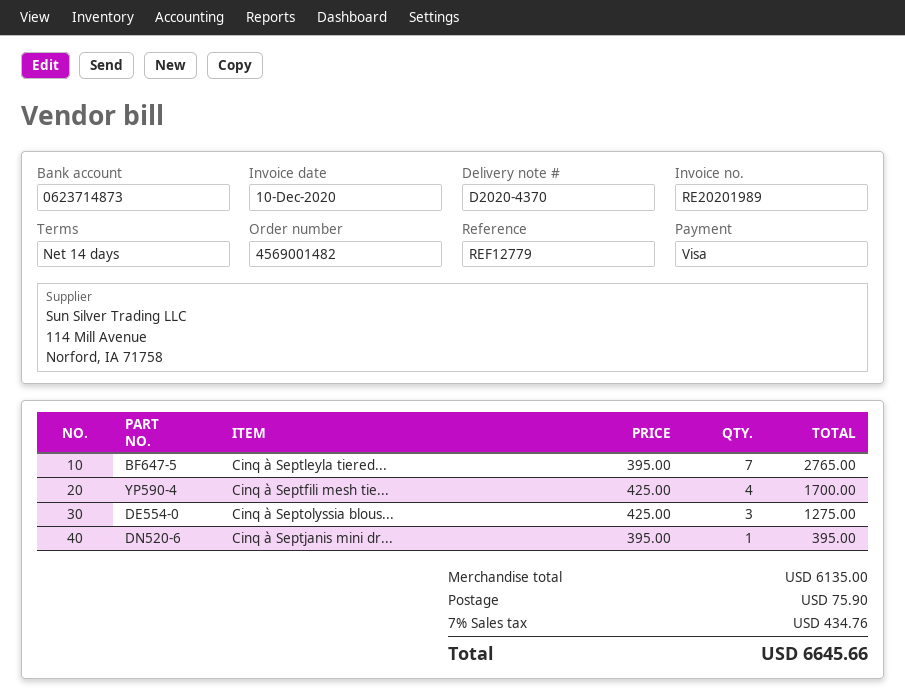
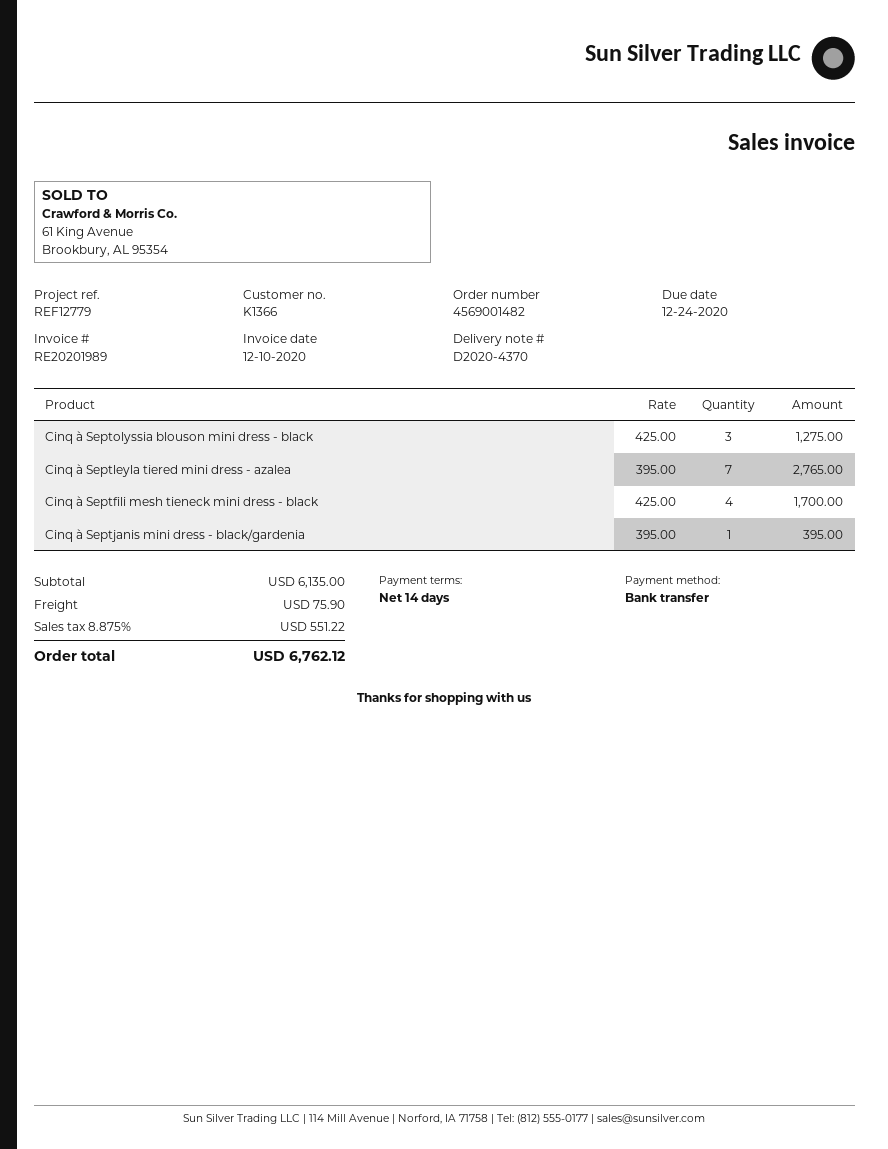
payment method: Visa -> bank transfer
tax: 7% = 434.76 -> 8.875% = 551.22
total: 6645.66 -> 6762.12

